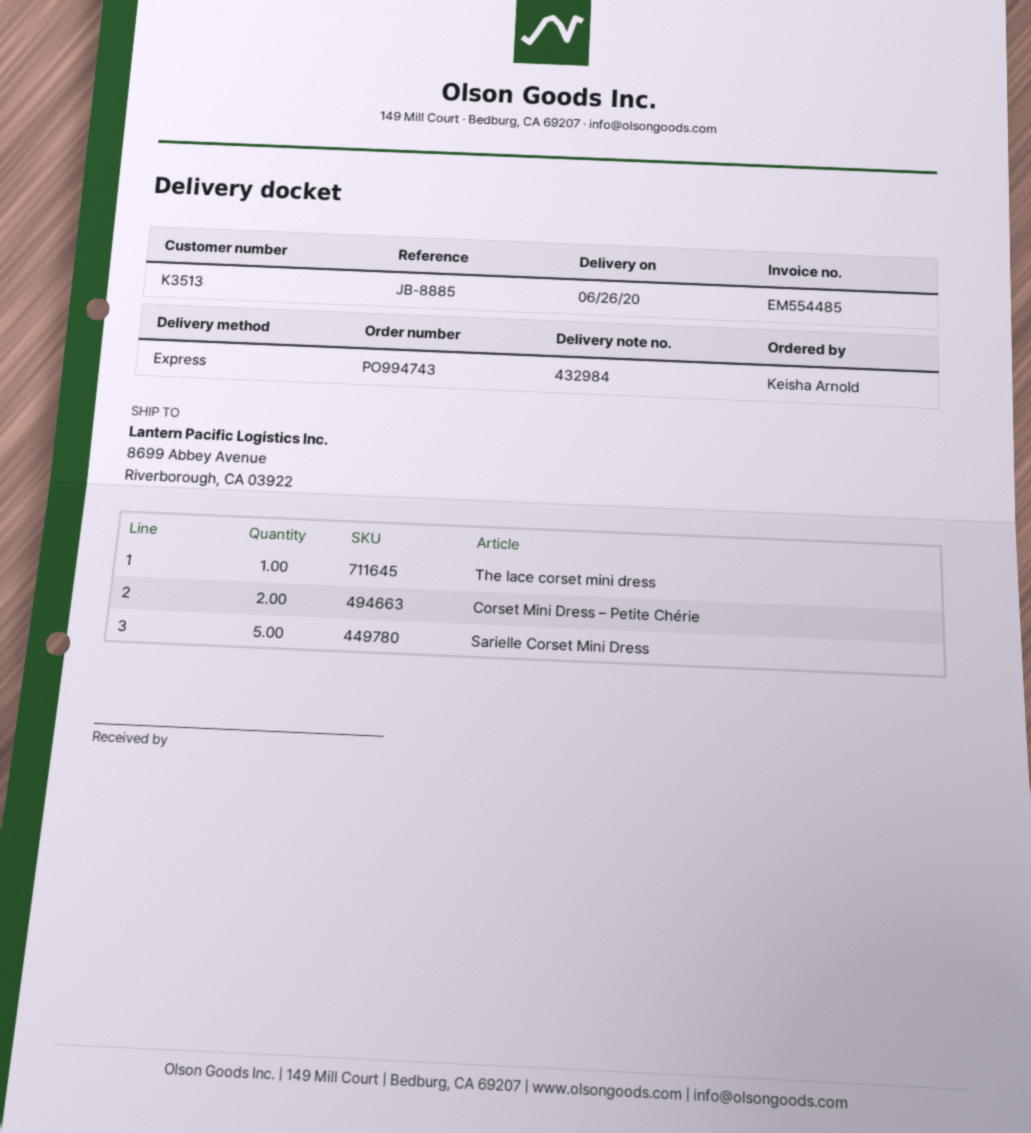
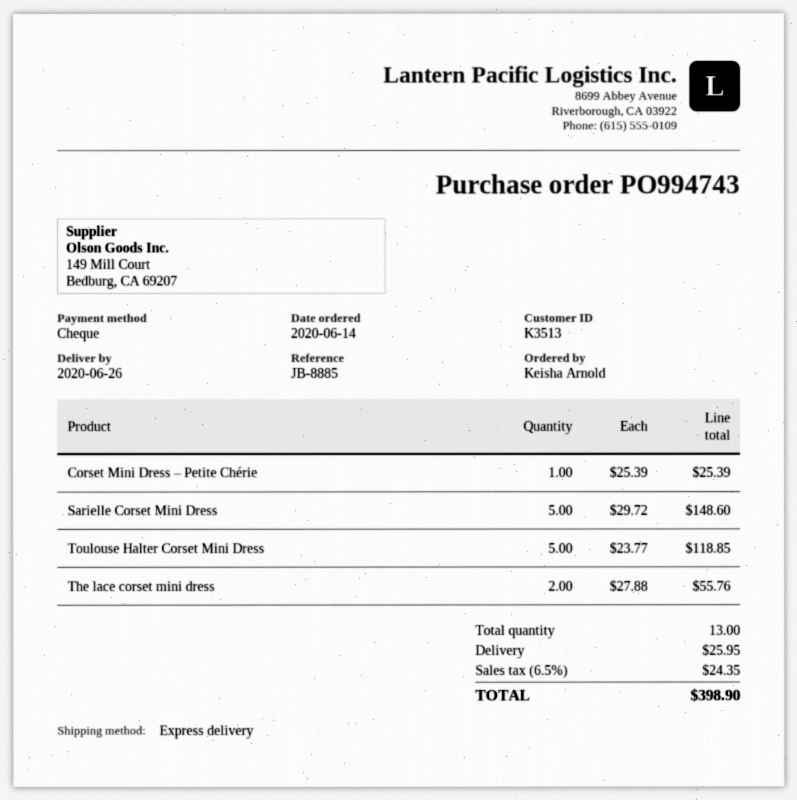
The lace corset mini dress: 1 -> 2
Corset Mini Dress – Petite Chérie: 2 -> 1
Toulouse Halter Corset Mini Dress: none -> 5

